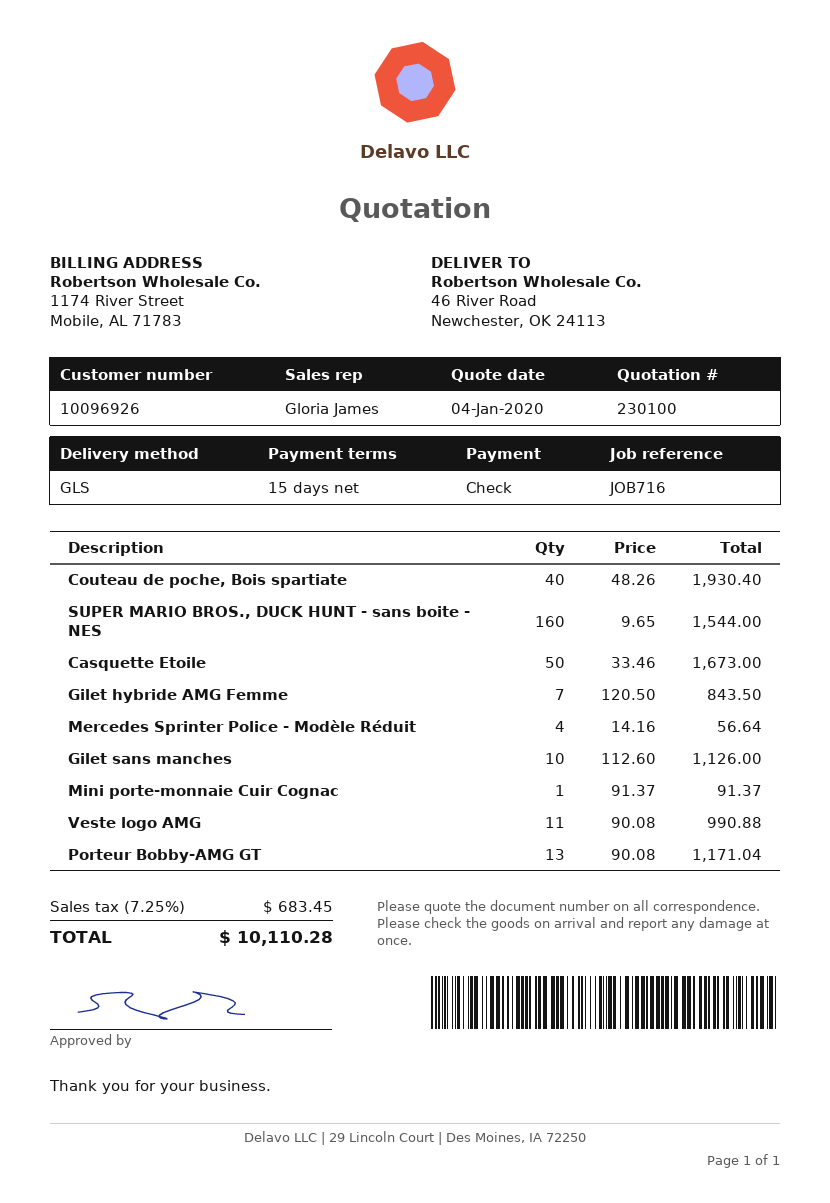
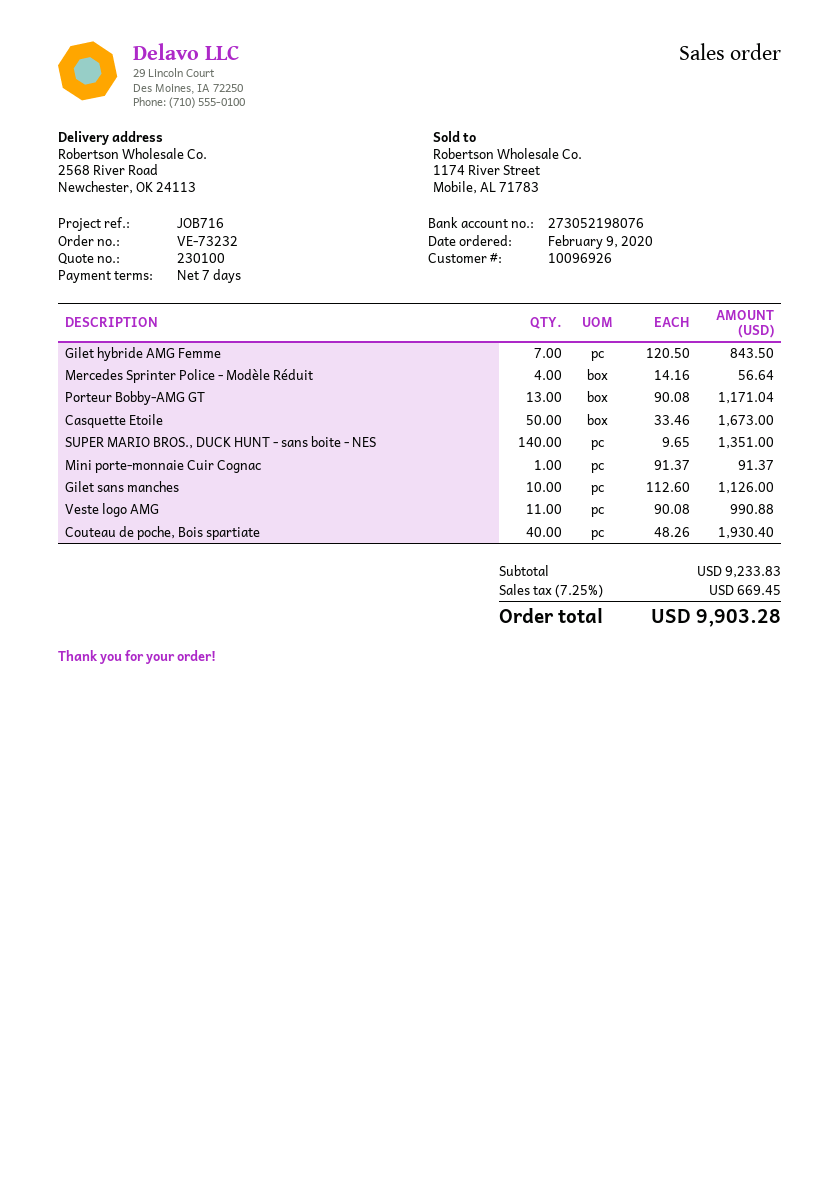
payment terms: 15 days -> 7 days
ship to: 46 River Road, Newchester, OK 24113 -> 2568 River Road, Newchester, OK 24113
SUPER MARIO BROS., DUCK HUNT - sans boite - NES: 160 x 9.65 = 1544.00 -> 140 x 9.65 = 1351.00
tax: 7.25% = 683.45 -> 7.25% = 669.45
total: 10110.28 -> 9903.28

